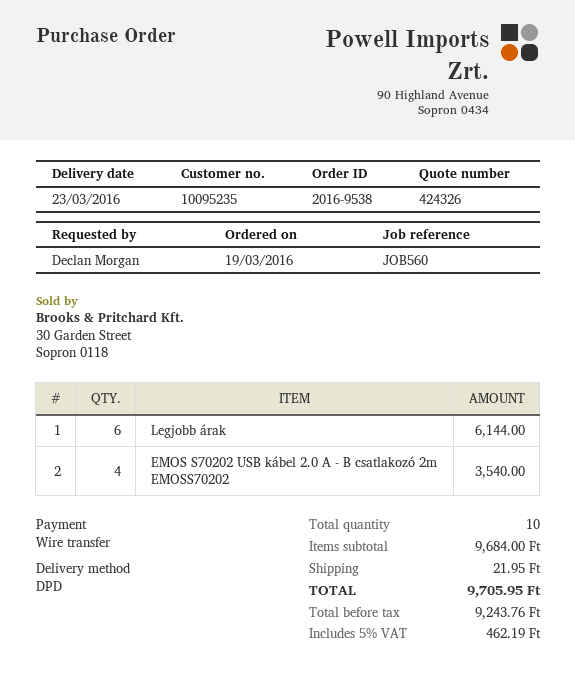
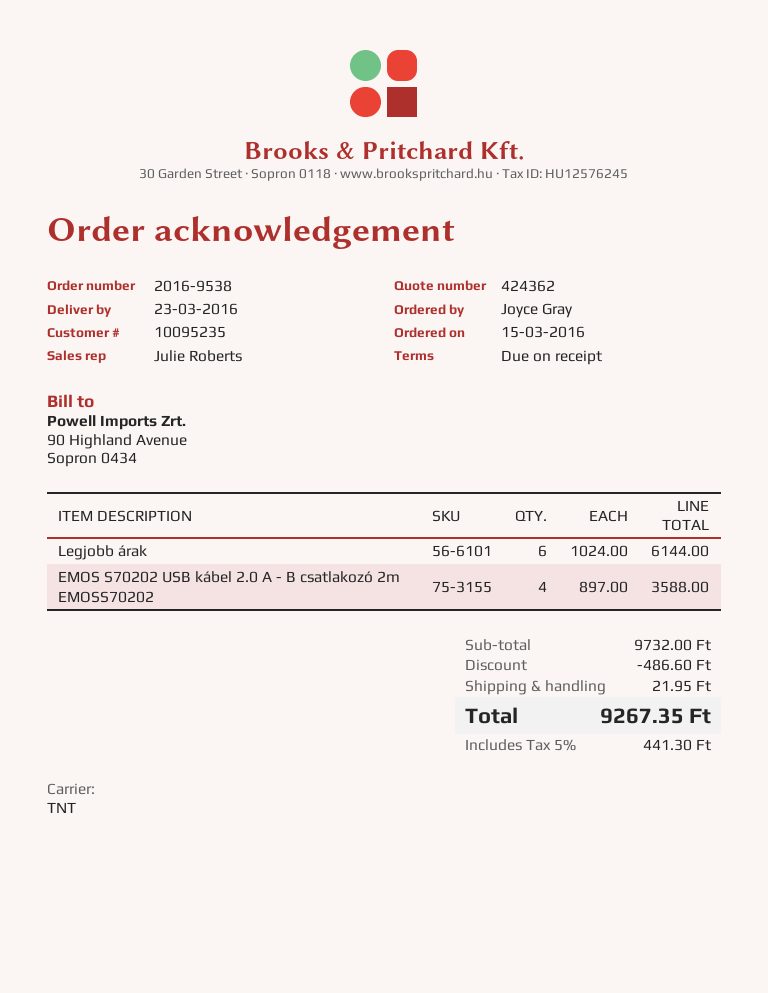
quote number: 424326 -> 424362
order date: 2016-03-19 -> 2016-03-15
ordered by: Declan Morgan -> Joyce Gray
shipping method: DPD -> TNT
EMOS S70202 USB kábel 2.0 A - B csatlakozó 2m EMOSS70202: 4 for 3540.00 -> 4 for 3588.00
subtotal: 9684.00 -> 9732.00
discount: none -> 486.60
tax: 5% = 462.19 -> 5% = 441.30
total: 9705.95 -> 9267.35

